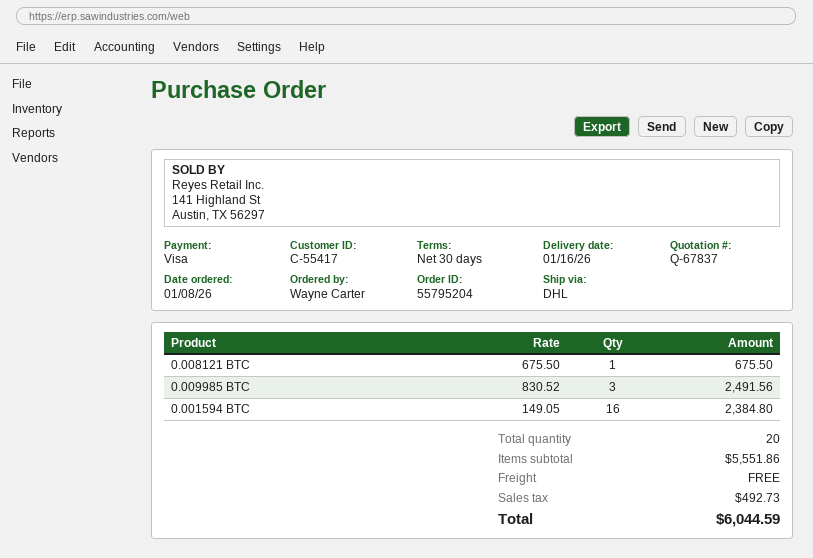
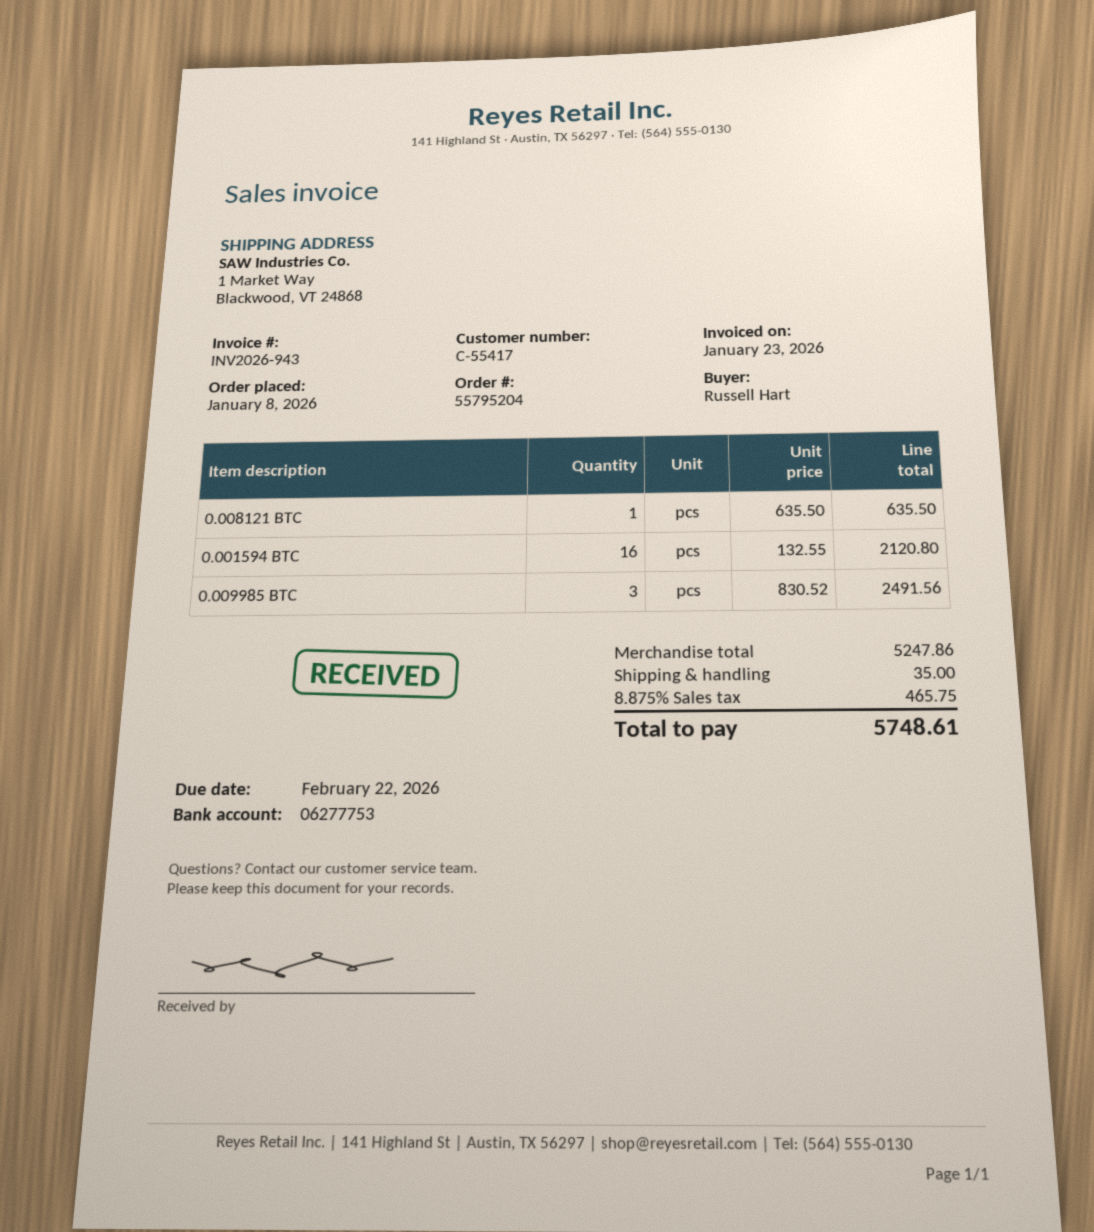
ordered by: Wayne Carter -> Russell Hart
0.008121 BTC: 1 x 675.50 = 675.50 -> 1 x 635.50 = 635.50
0.001594 BTC: 16 x 149.05 = 2384.80 -> 16 x 132.55 = 2120.80
subtotal: 5551.86 -> 5247.86
shipping: 0.00 -> 35.00
tax: 492.73 -> 465.75
total: 6044.59 -> 5748.61

